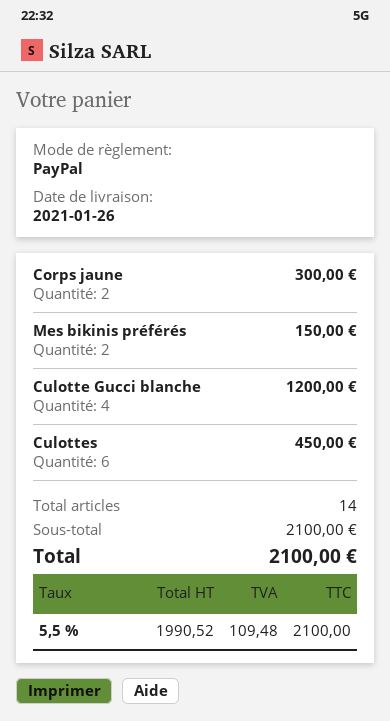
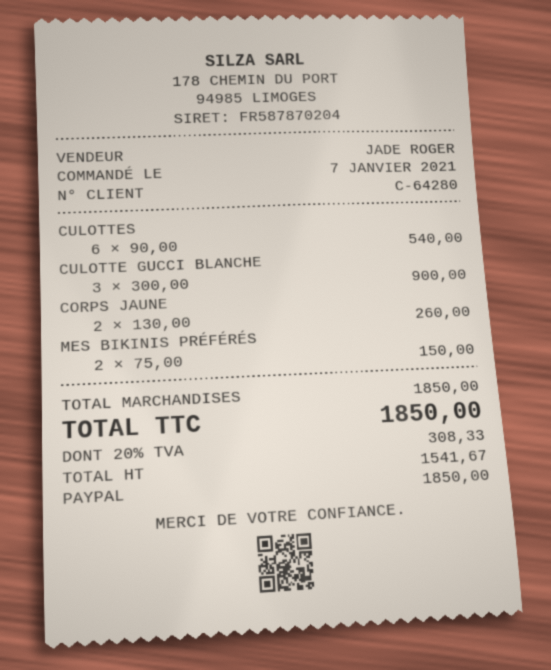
Corps jaune: 2 for 300.00 -> 2 for 260.00
Culotte Gucci blanche: 4 for 1200.00 -> 3 for 900.00
Culottes: 6 for 450.00 -> 6 for 540.00
subtotal: 2100.00 -> 1850.00
net: 1990.52 -> 1541.67
tax: 5.5% = 109.48 -> 20% = 308.33
total: 2100.00 -> 1850.00

